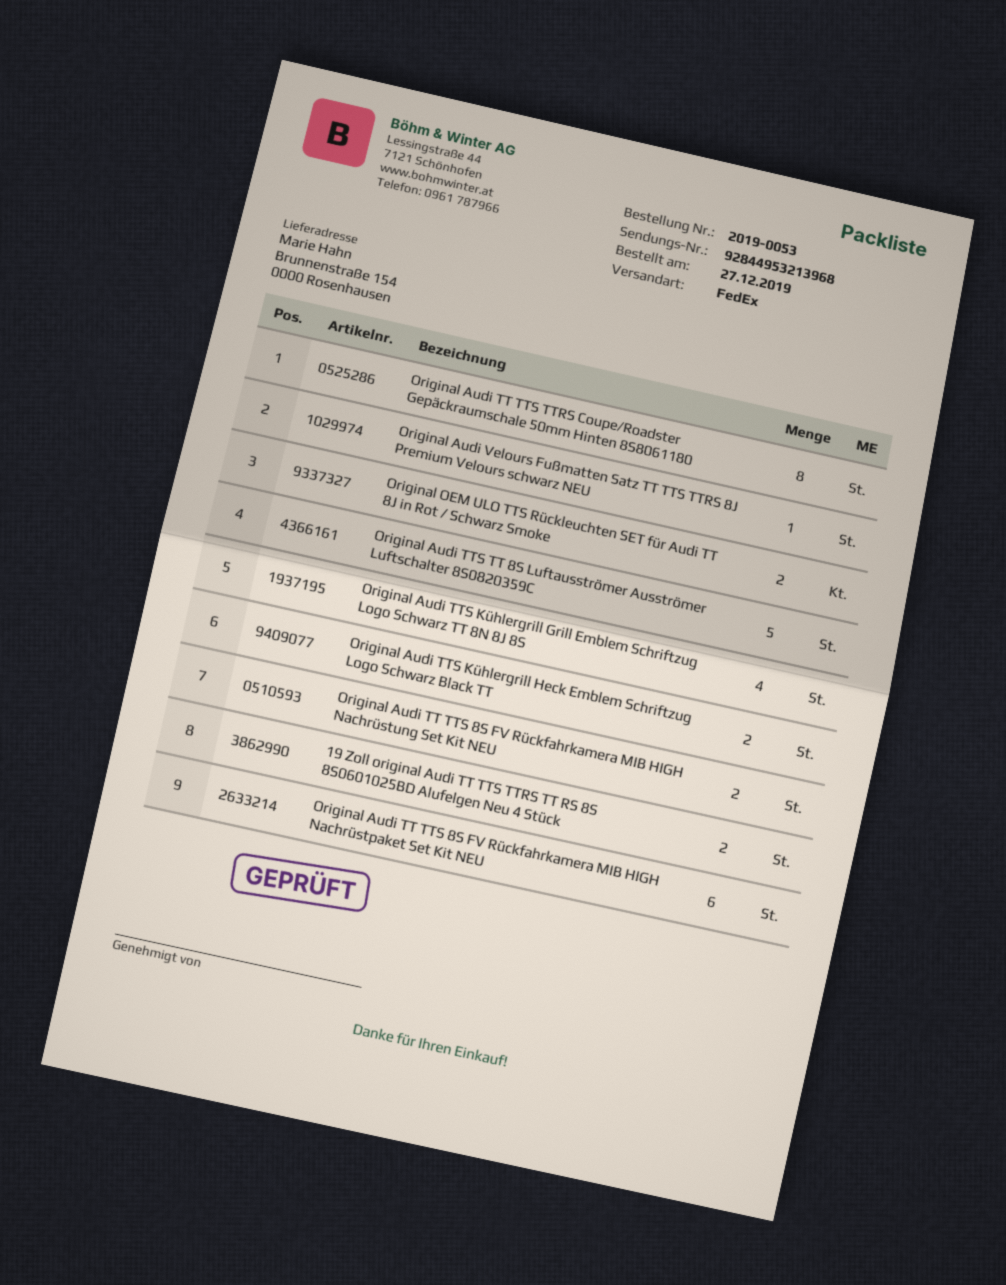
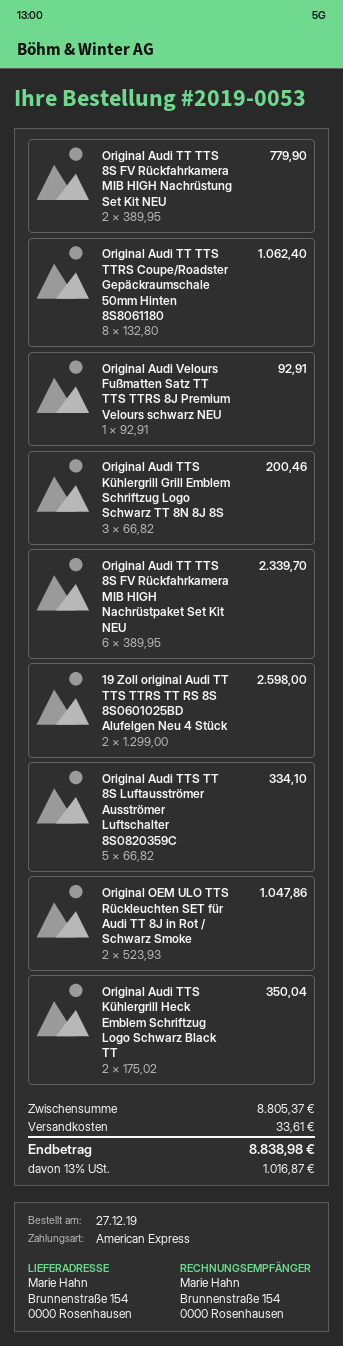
Original Audi TTS Kühlergrill Grill Emblem Schriftzug Logo Schwarz TT 8N 8J 8S: 4 -> 3

